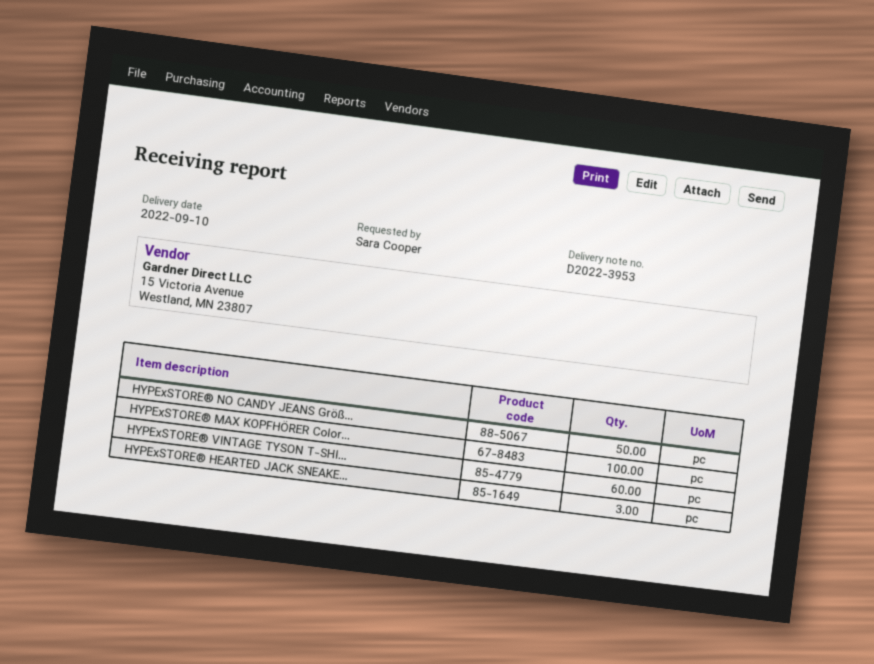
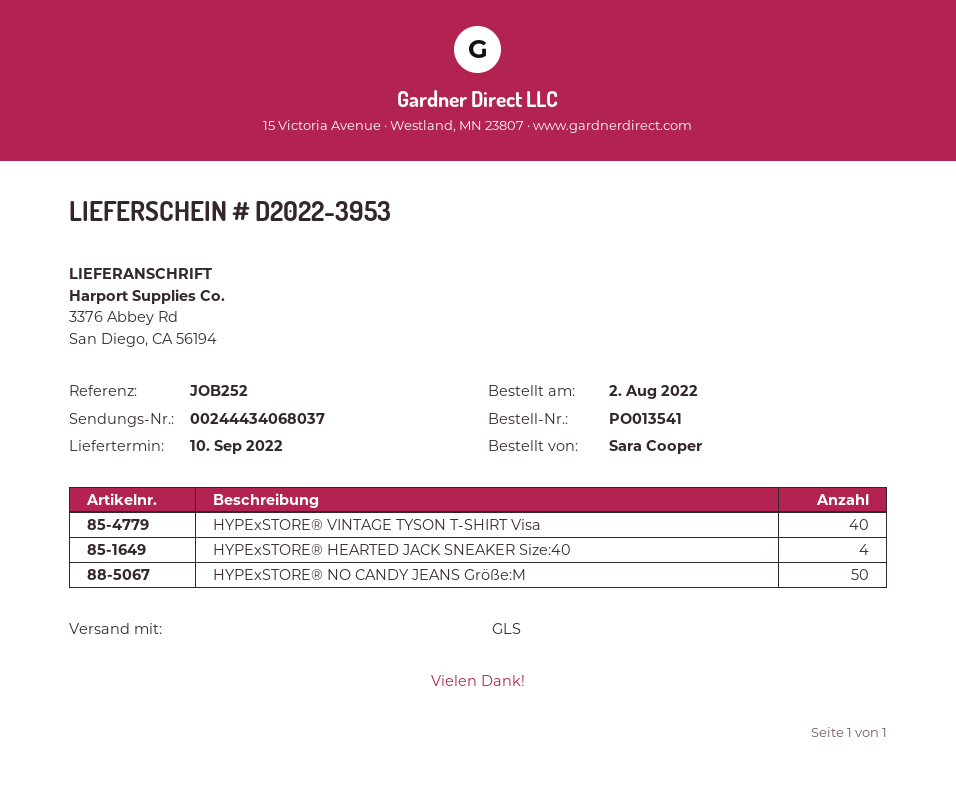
HYPExSTORE® MAX KOPFHÖRER Color...: 100 -> none
HYPExSTORE® VINTAGE TYSON T-SHI...: 60 -> 40
HYPExSTORE® HEARTED JACK SNEAKE...: 3 -> 4

